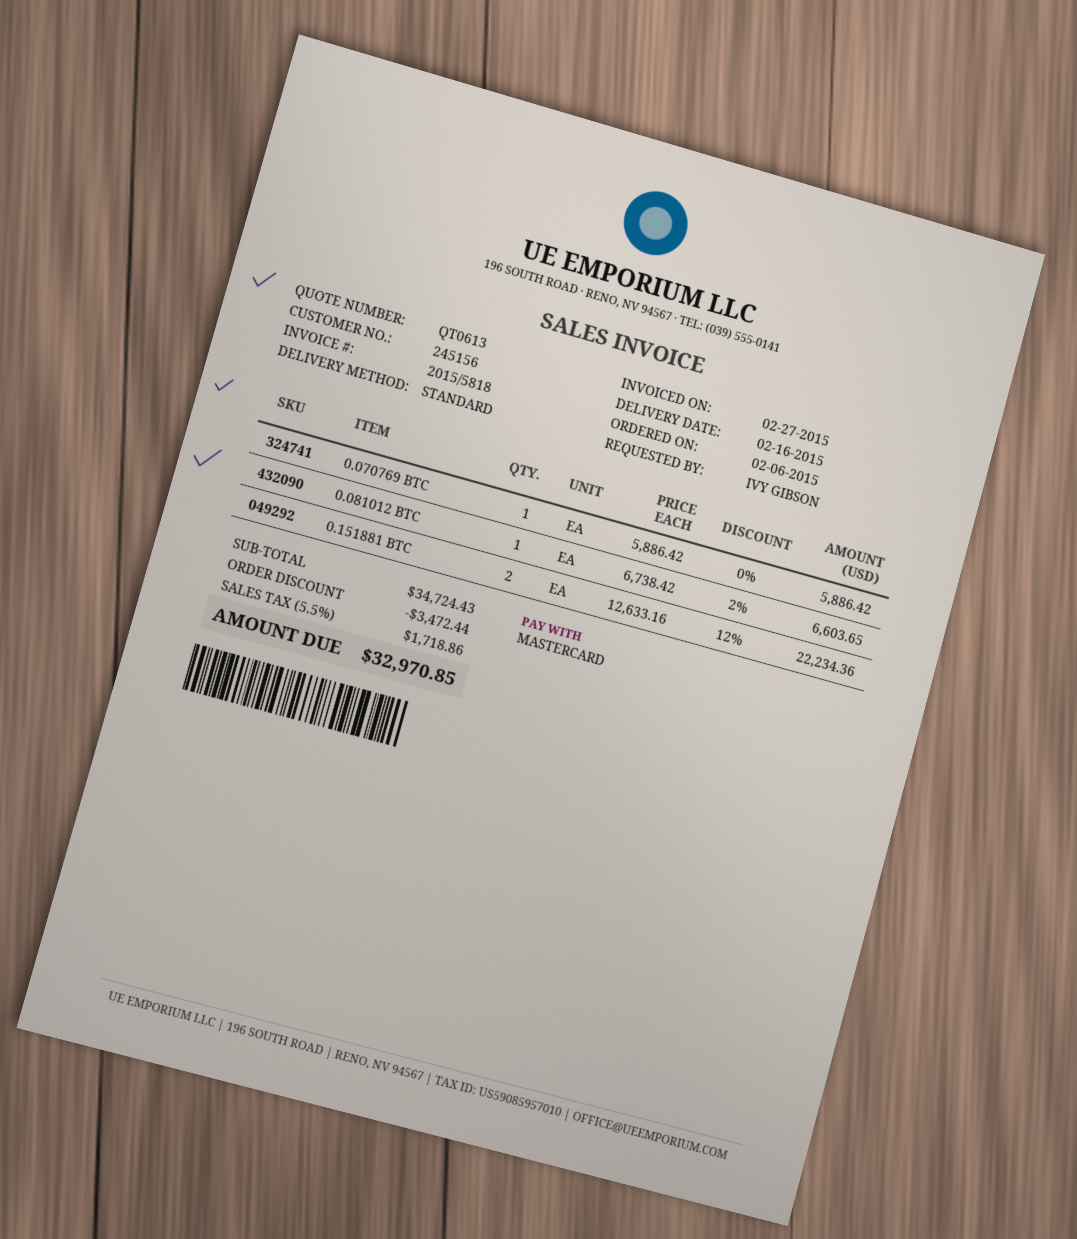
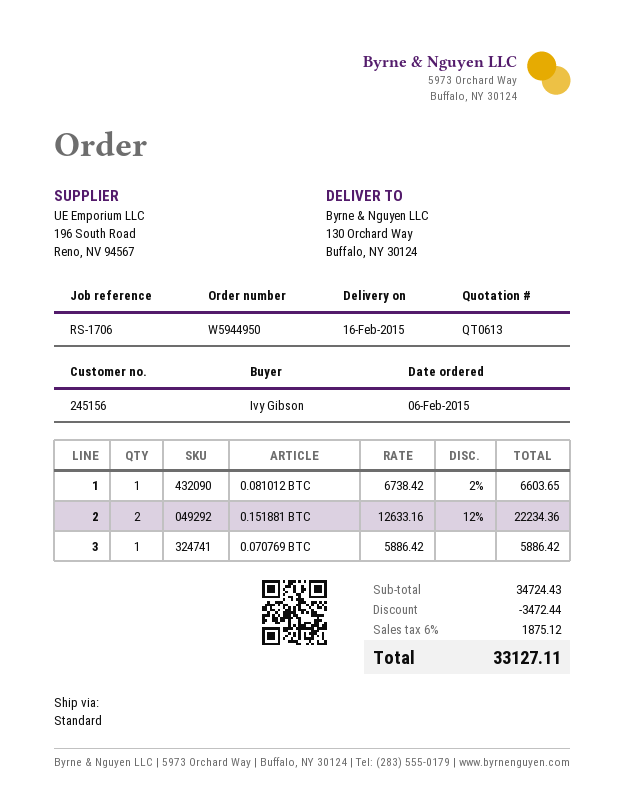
tax: 5.5% = 1718.86 -> 6% = 1875.12
total: 32970.85 -> 33127.11

